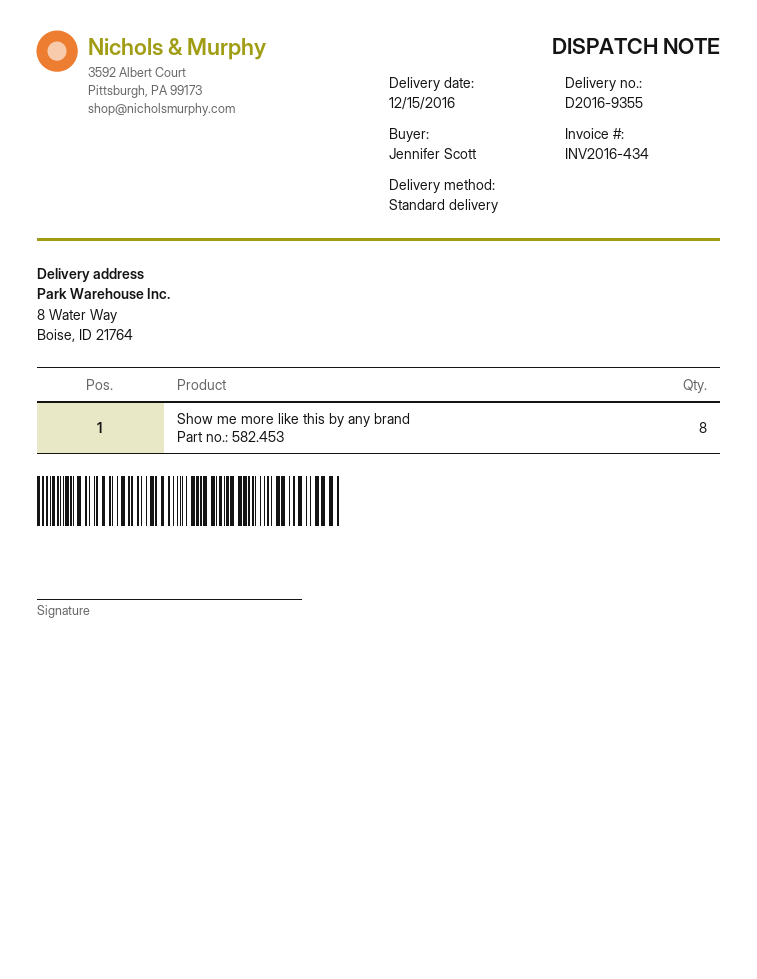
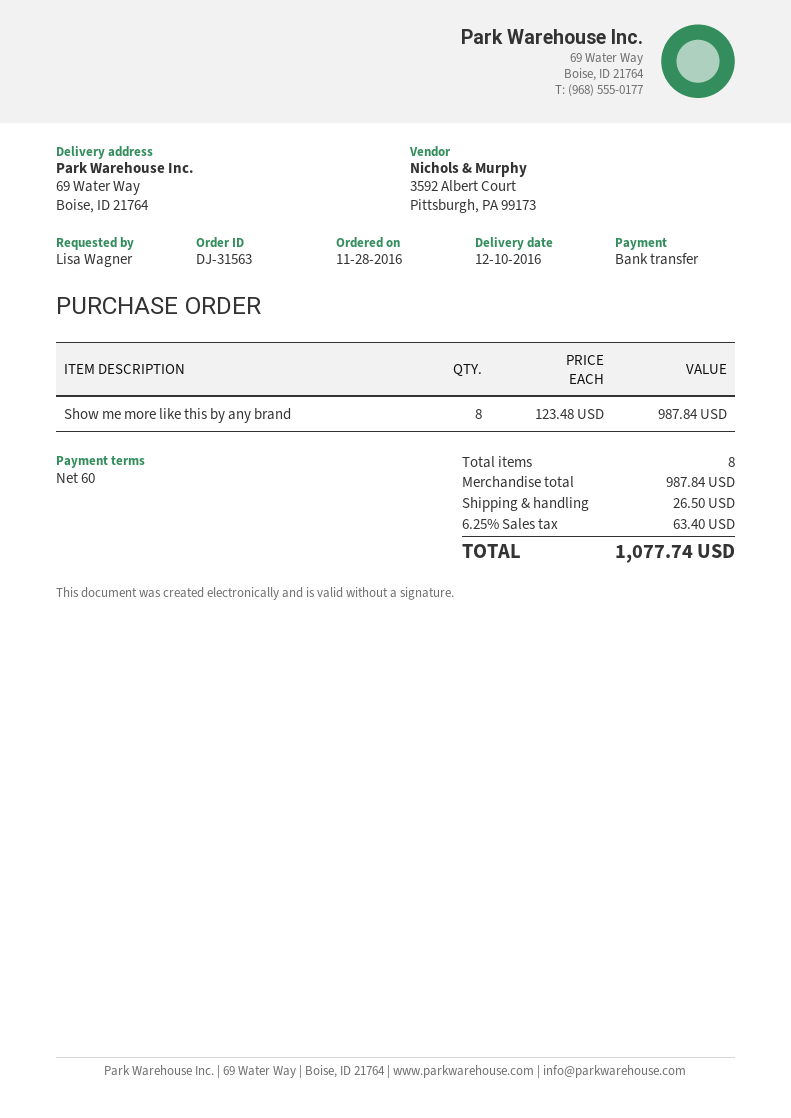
delivery date: 2016-12-15 -> 2016-12-10
ordered by: Jennifer Scott -> Lisa Wagner
ship to: 8 Water Way, Boise, ID 21764 -> 69 Water Way, Boise, ID 21764

